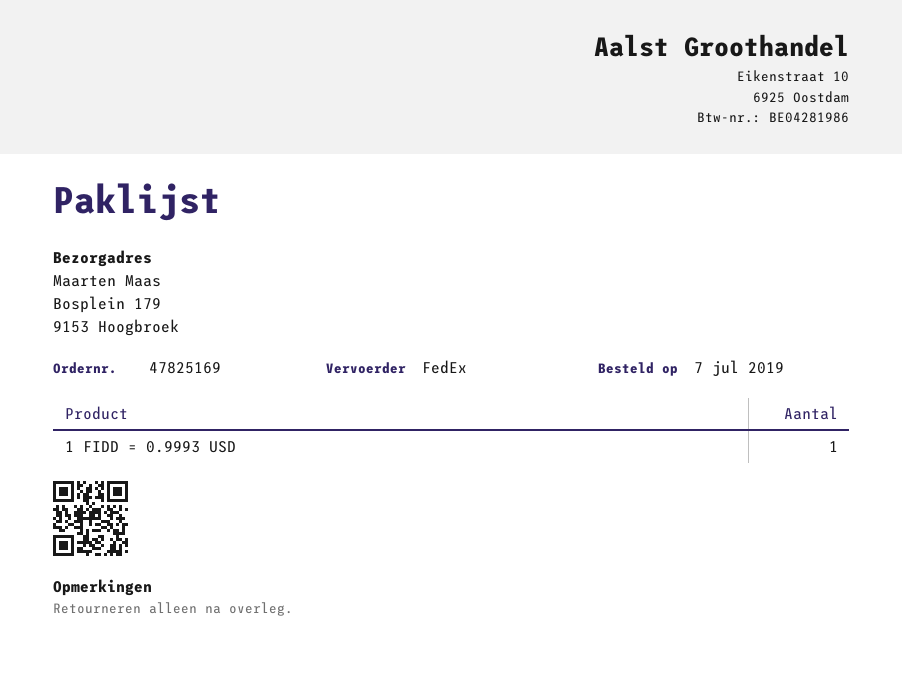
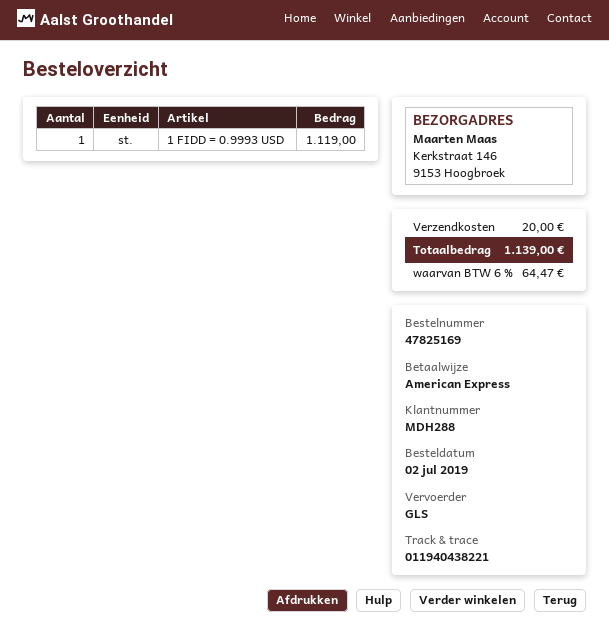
order date: 2019-07-07 -> 2019-07-02
shipping method: FedEx -> GLS
ship to: Bosplein 179, 9153 Hoogbroek -> Kerkstraat 146, 9153 Hoogbroek

